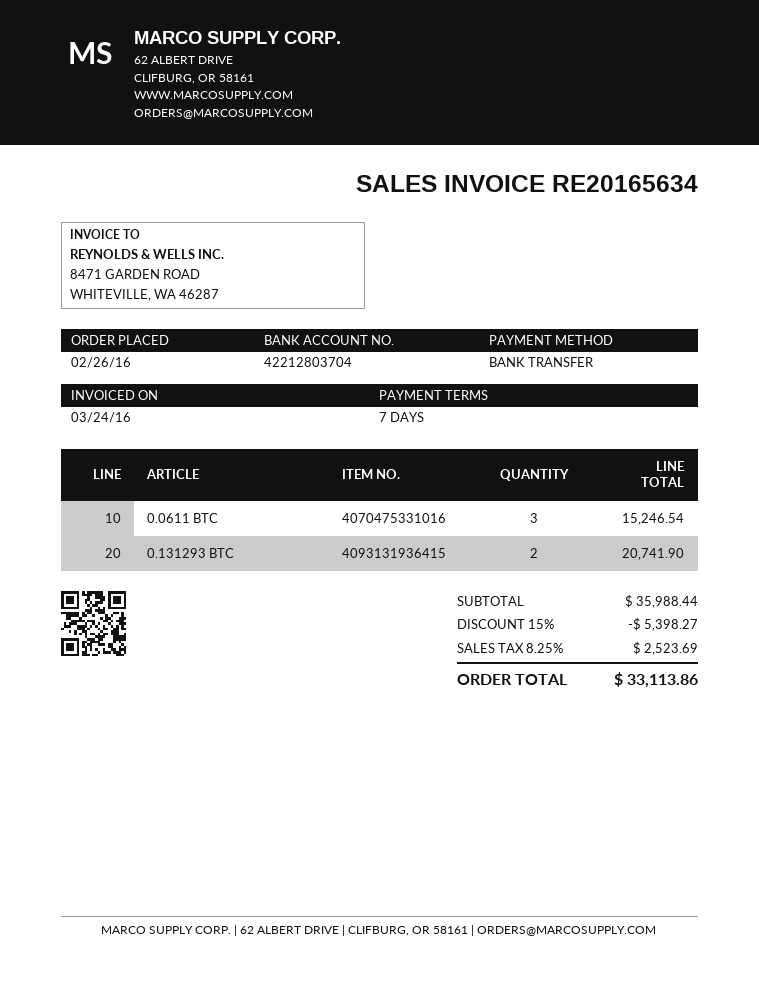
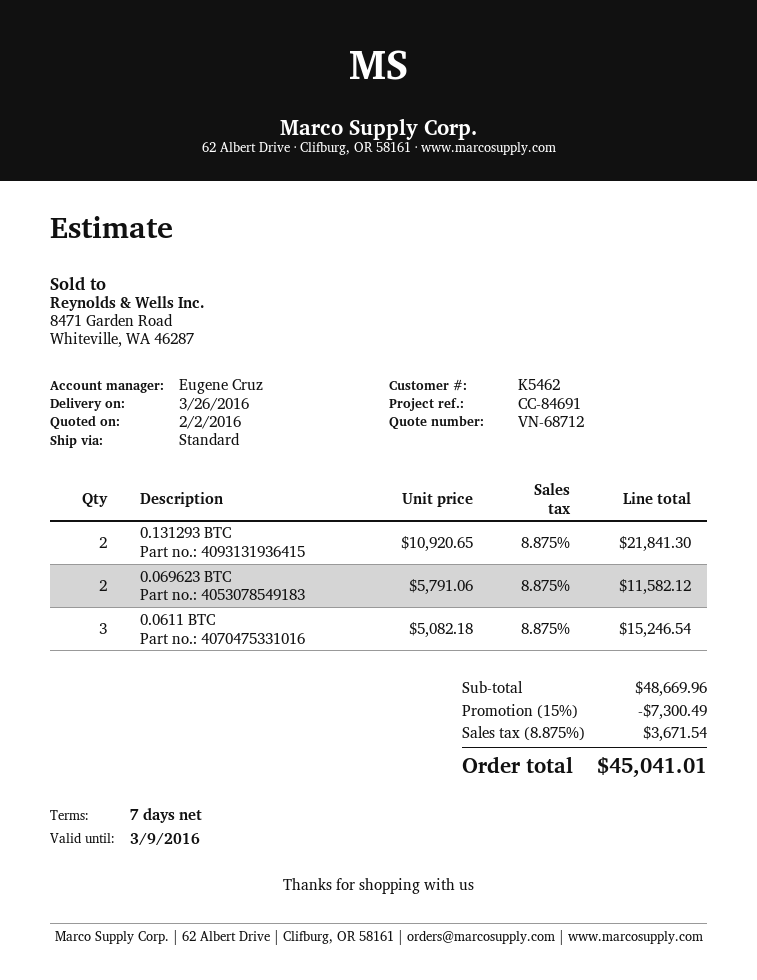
0.131293 BTC: 2 for 20741.90 -> 2 for 21841.30
0.069623 BTC: none -> 2 for 11582.12
subtotal: 35988.44 -> 48669.96
discount: 15% = 5398.27 -> 15% = 7300.49
tax: 8.25% = 2523.69 -> 8.875% = 3671.54
total: 33113.86 -> 45041.01

